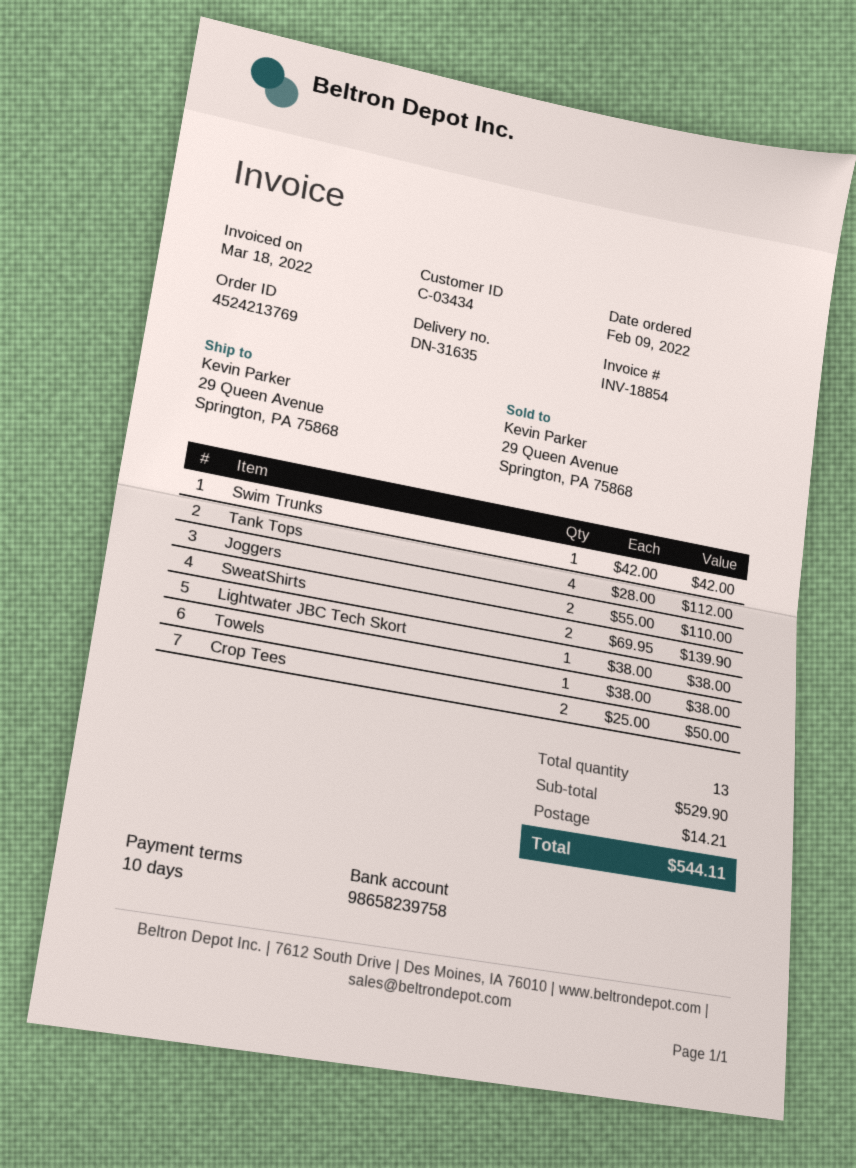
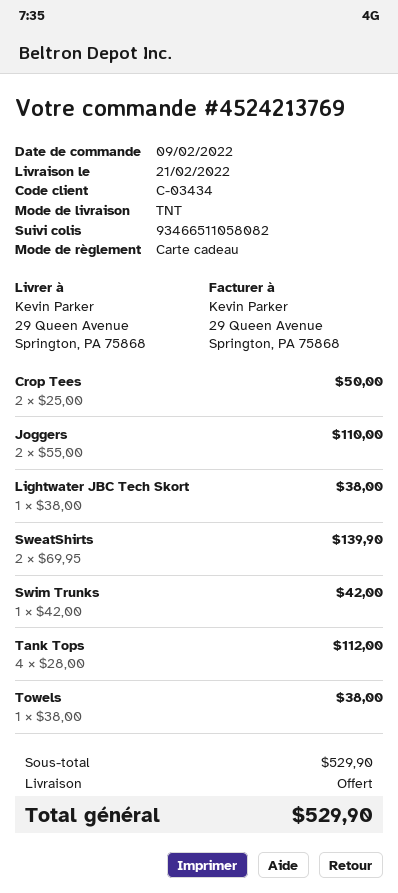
shipping: 14.21 -> 0.00
total: 544.11 -> 529.90

